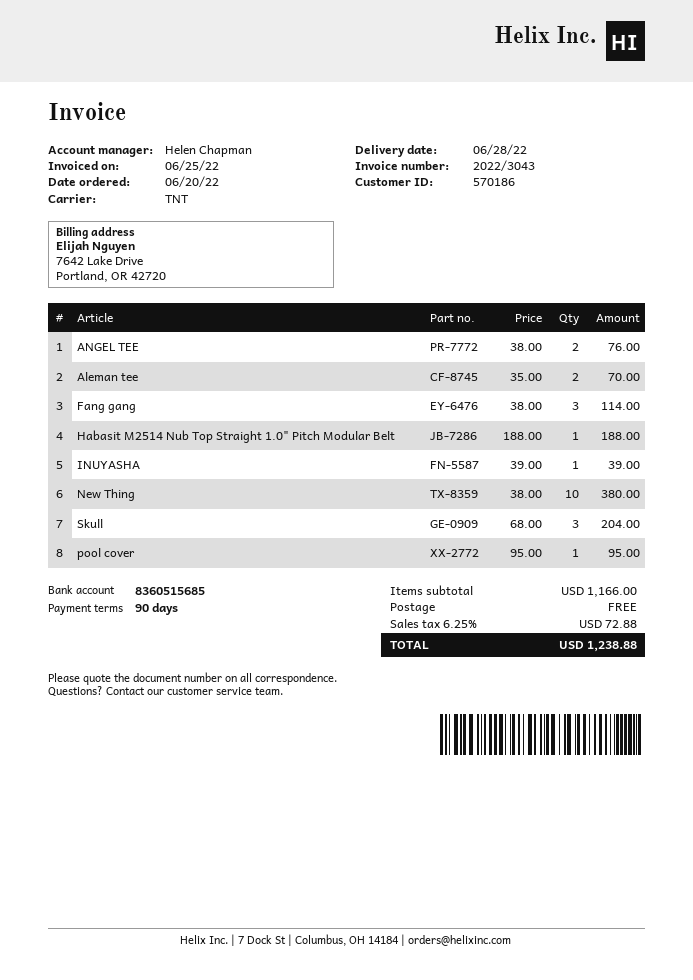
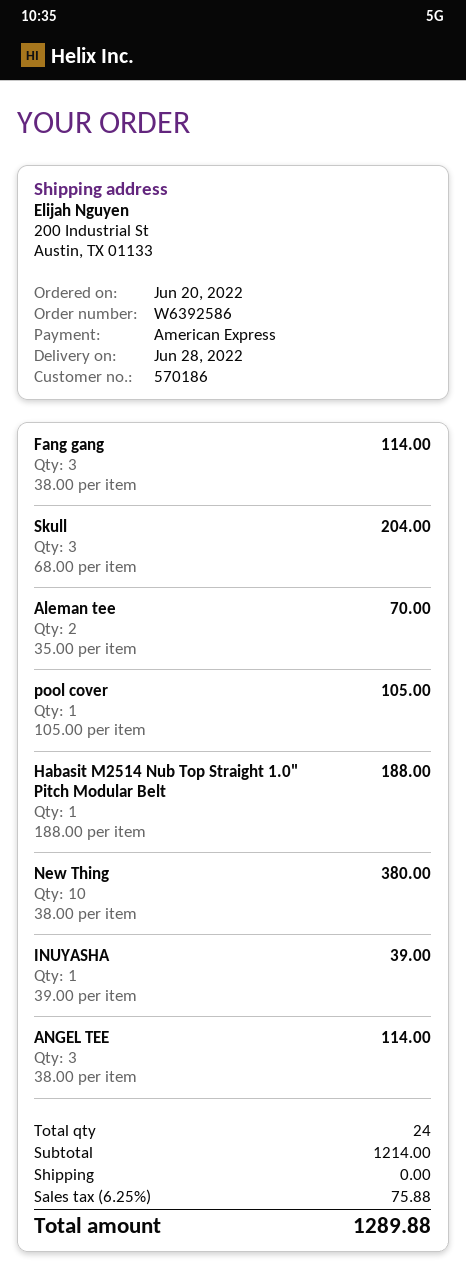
ANGEL TEE: 2 x 38.00 = 76.00 -> 3 x 38.00 = 114.00
pool cover: 1 x 95.00 = 95.00 -> 1 x 105.00 = 105.00
subtotal: 1166.00 -> 1214.00
tax: 6.25% = 72.88 -> 6.25% = 75.88
total: 1238.88 -> 1289.88

